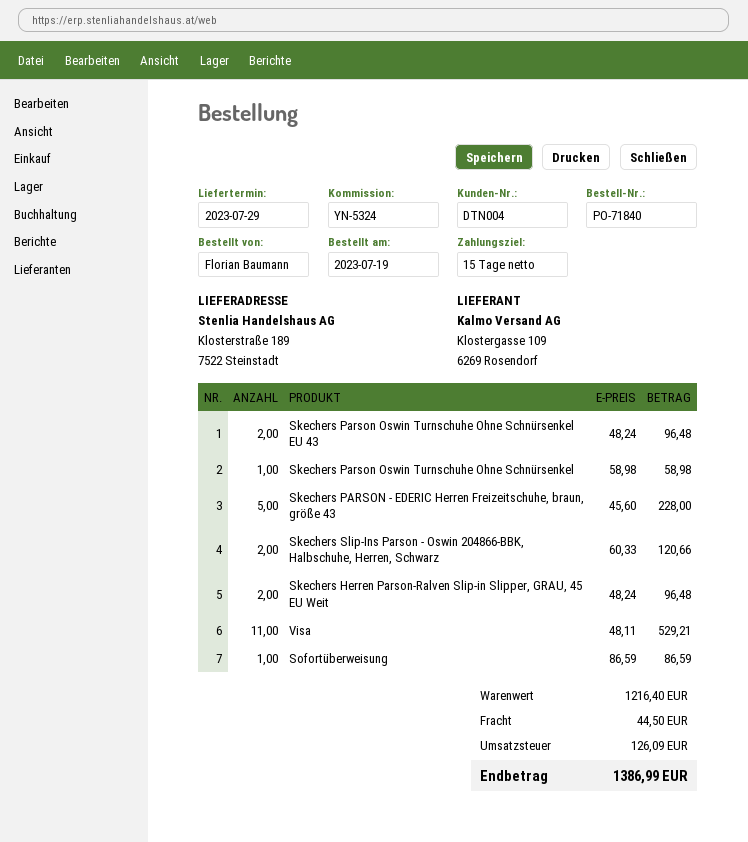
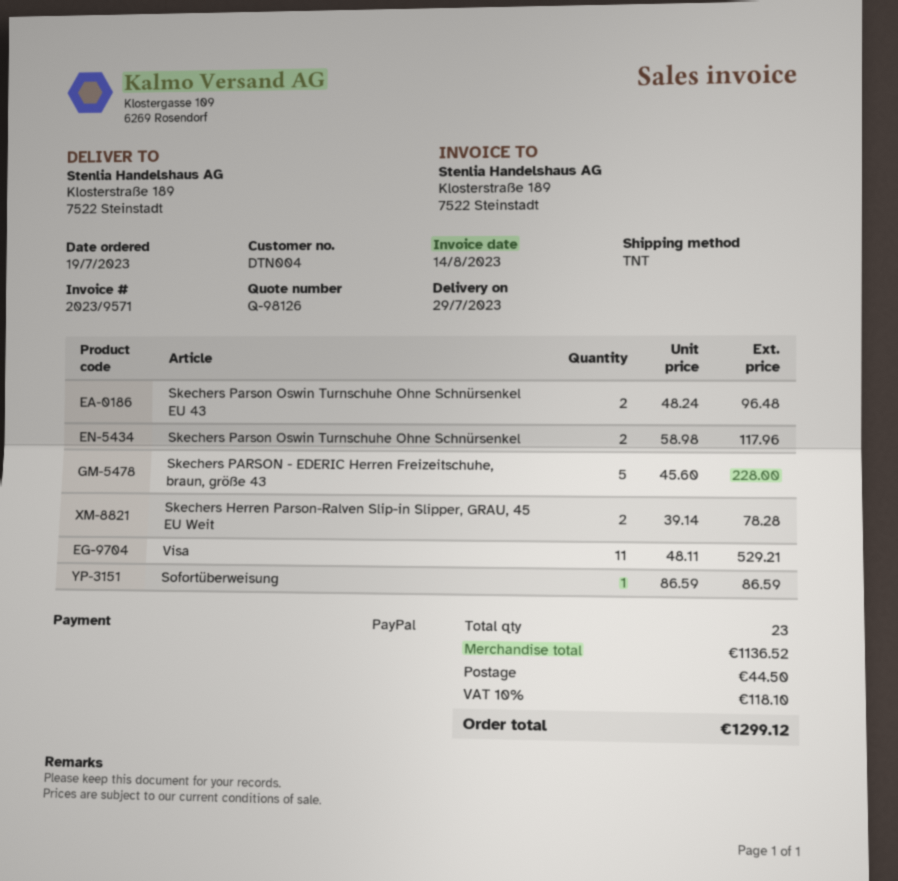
Skechers Parson Oswin Turnschuhe Ohne Schnürsenkel: 1 x 58.98 = 58.98 -> 2 x 58.98 = 117.96
Skechers Slip-Ins Parson - Oswin 204866-BBK, Halbschuhe, Herren, Schwarz: 2 x 60.33 = 120.66 -> none
Skechers Herren Parson-Ralven Slip-in Slipper, GRAU, 45 EU Weit: 2 x 48.24 = 96.48 -> 2 x 39.14 = 78.28
subtotal: 1216.40 -> 1136.52
tax: 126.09 -> 118.10
total: 1386.99 -> 1299.12

